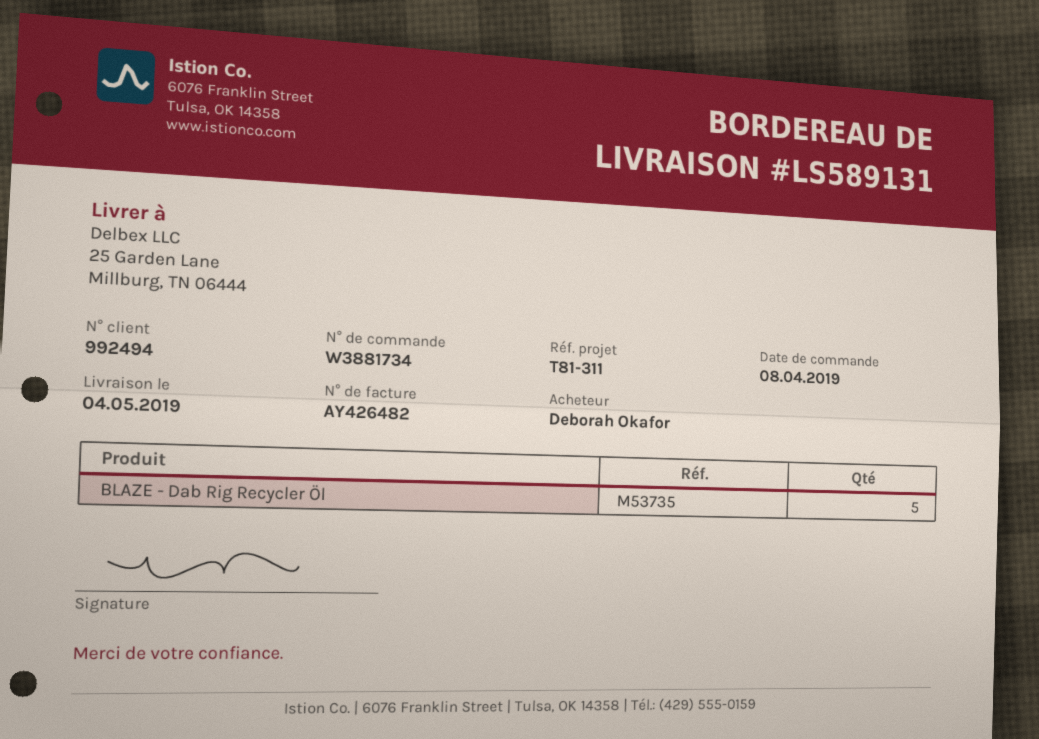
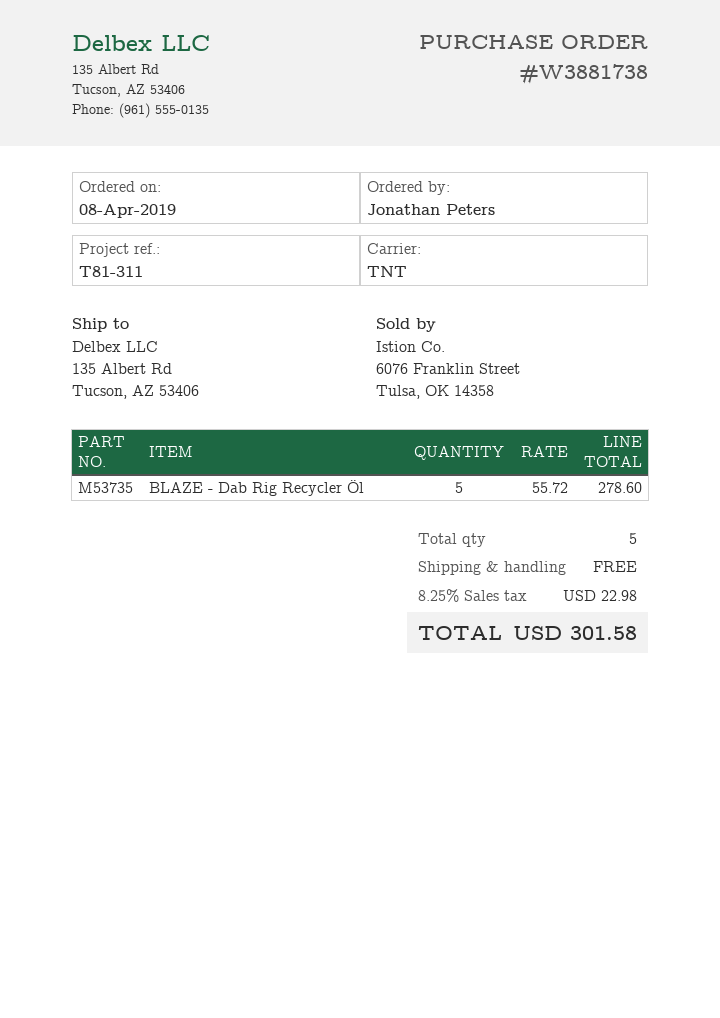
order number: W3881734 -> W3881738
ordered by: Deborah Okafor -> Jonathan Peters
ship to: 25 Garden Lane, Millburg, TN 06444 -> 135 Albert Rd, Tucson, AZ 53406

